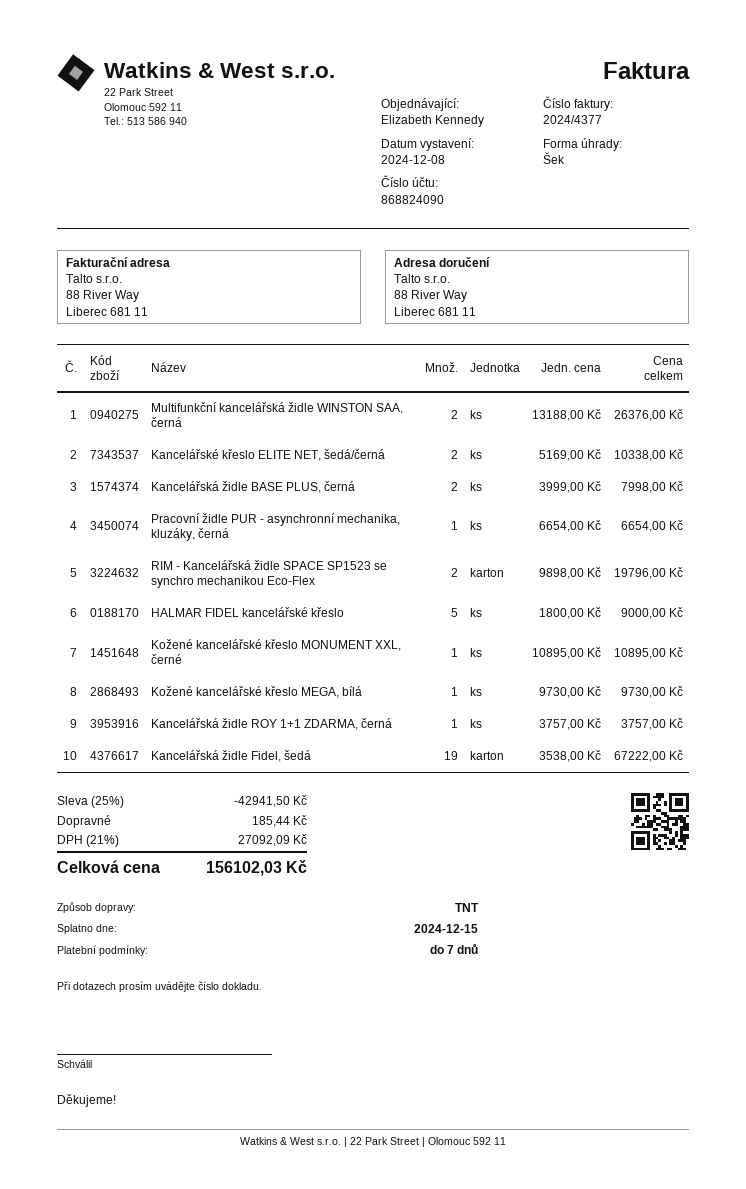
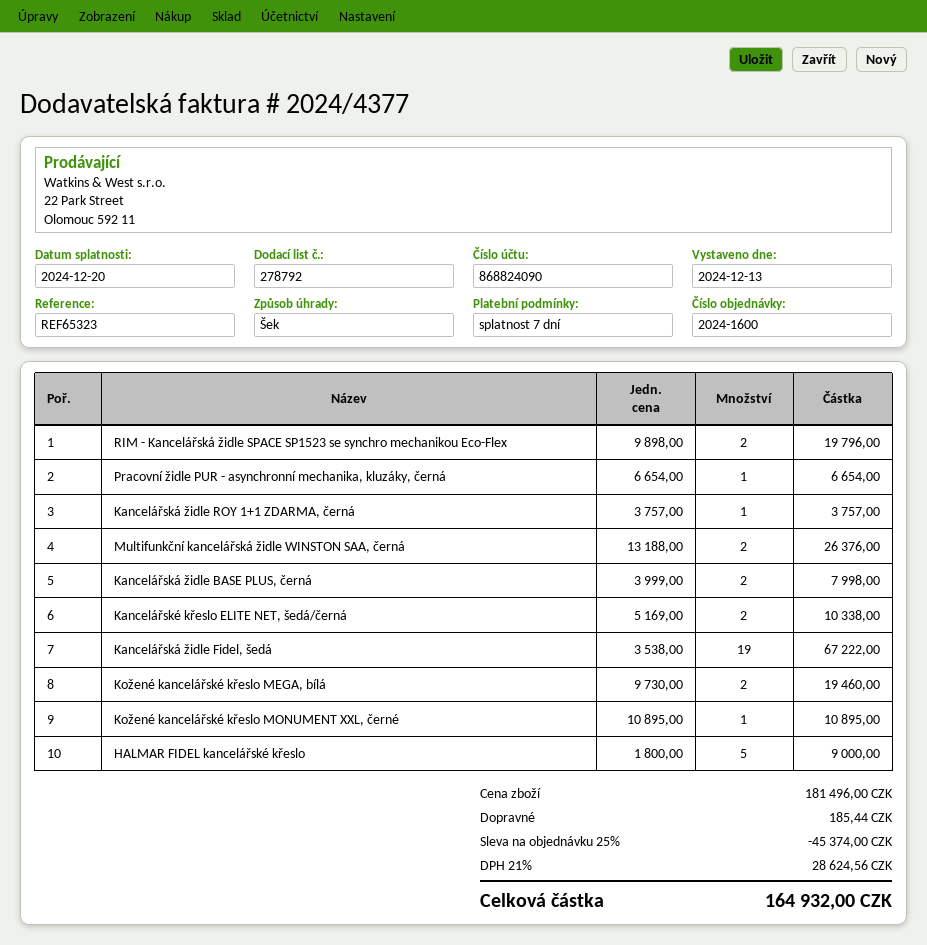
invoice date: 2024-12-08 -> 2024-12-13
due date: 2024-12-15 -> 2024-12-20
Kožené kancelářské křeslo MEGA, bílá: 1 x 9730.00 = 9730.00 -> 2 x 9730.00 = 19460.00
discount: 25% = 42941.50 -> 25% = 45374.00
tax: 21% = 27092.09 -> 21% = 28624.56
total: 156102.03 -> 164932.00

